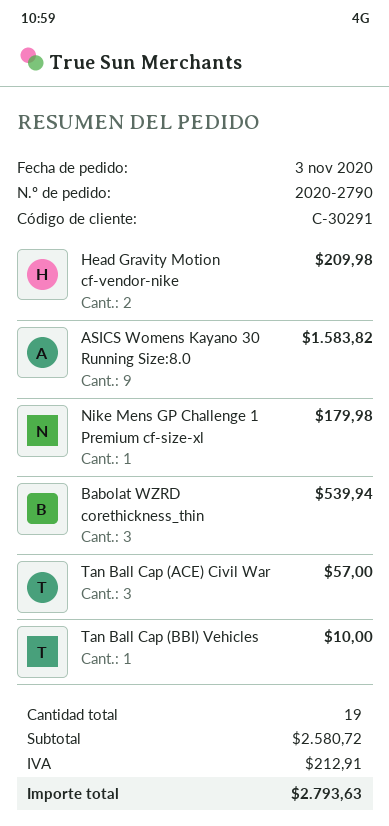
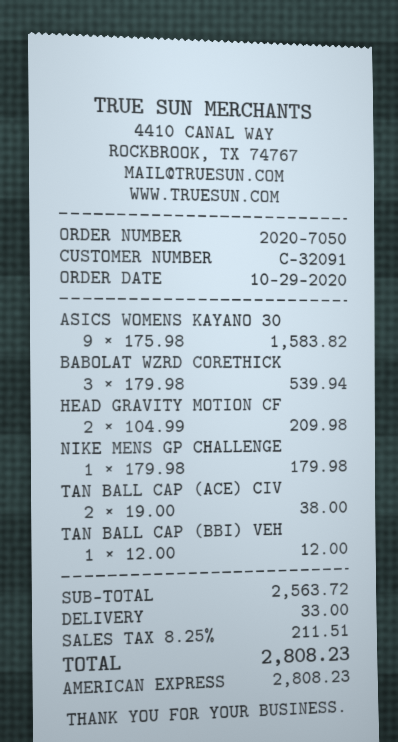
order number: 2020-2790 -> 2020-7050
order date: 2020-11-03 -> 2020-10-29
customer number: C-30291 -> C-32091
Tan Ball Cap (ACE) Civil War: 3 for 57.00 -> 2 for 38.00
Tan Ball Cap (BBI) Vehicles: 1 for 10.00 -> 1 for 12.00
subtotal: 2580.72 -> 2563.72
shipping: none -> 33.00
tax: 212.91 -> 211.51
total: 2793.63 -> 2808.23

